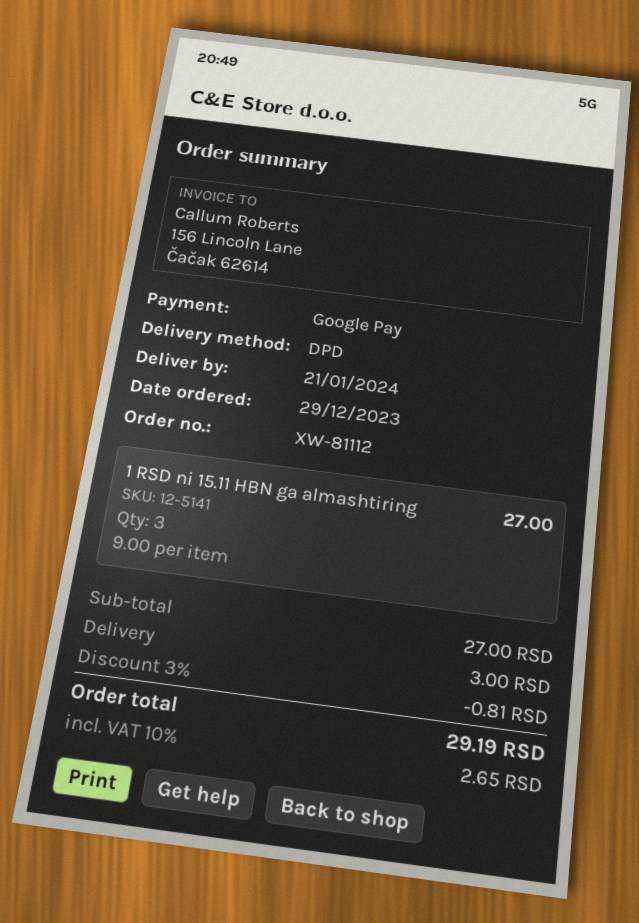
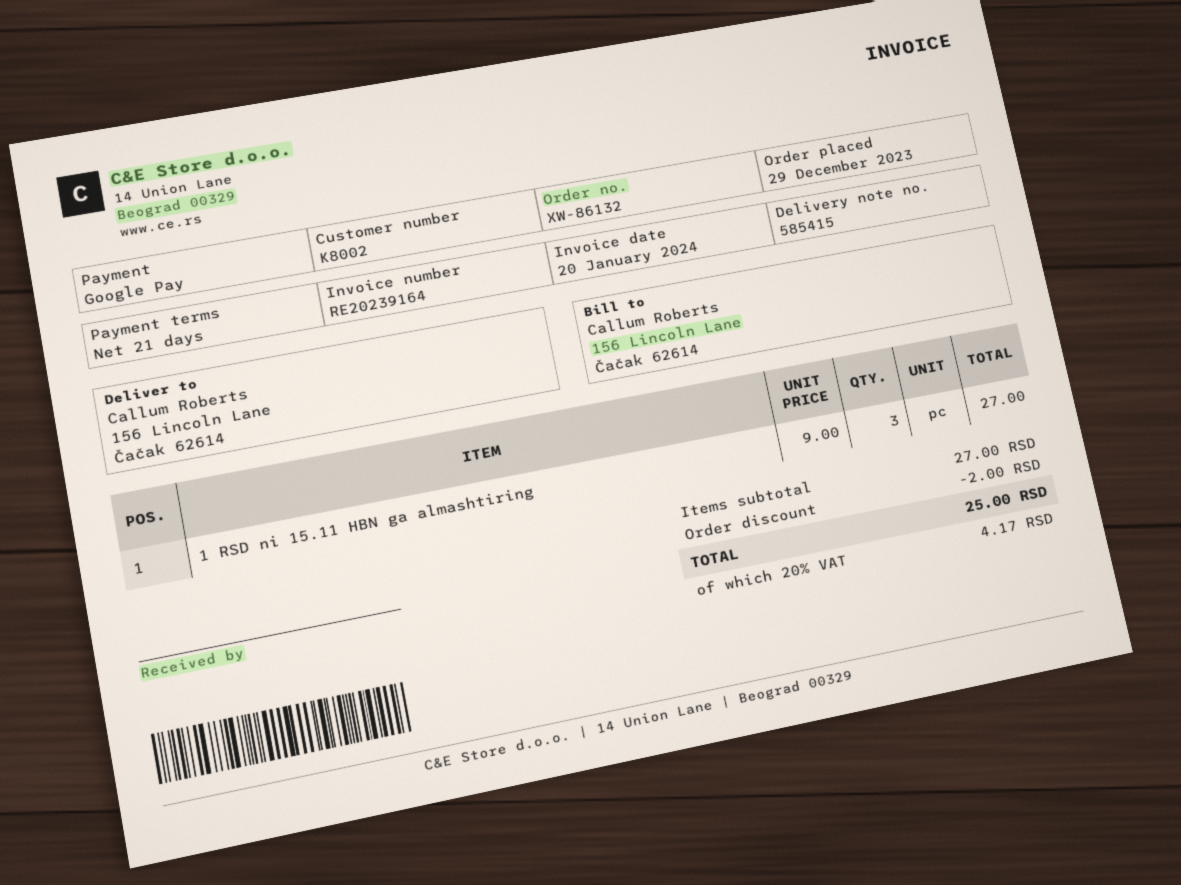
order number: XW-81112 -> XW-86132
discount: 0.81 -> 2.00
shipping: 3.00 -> none
tax: 10% = 2.65 -> 20% = 4.17
total: 29.19 -> 25.00

